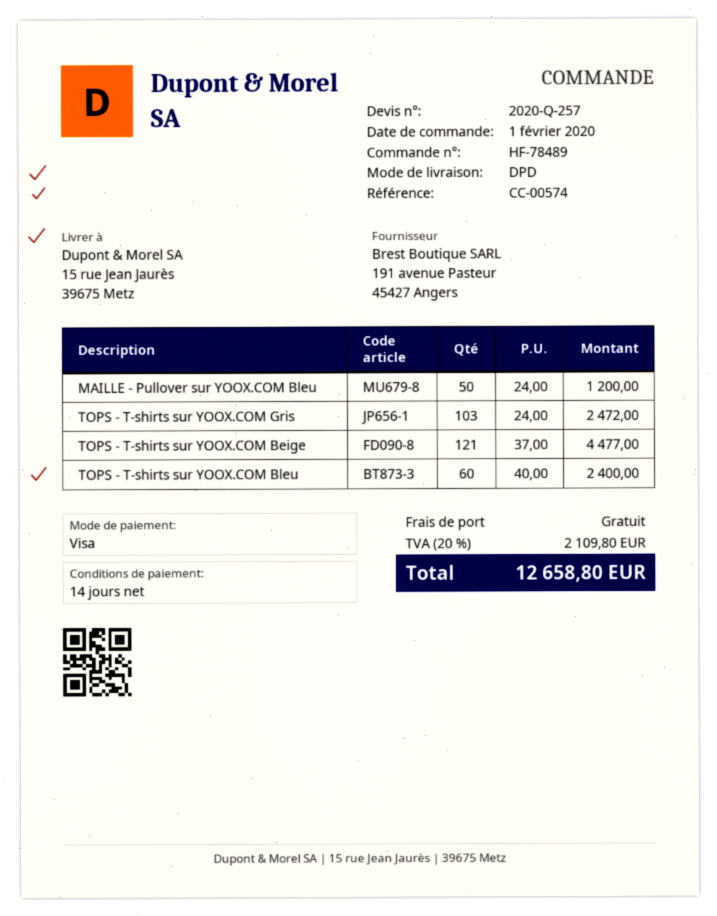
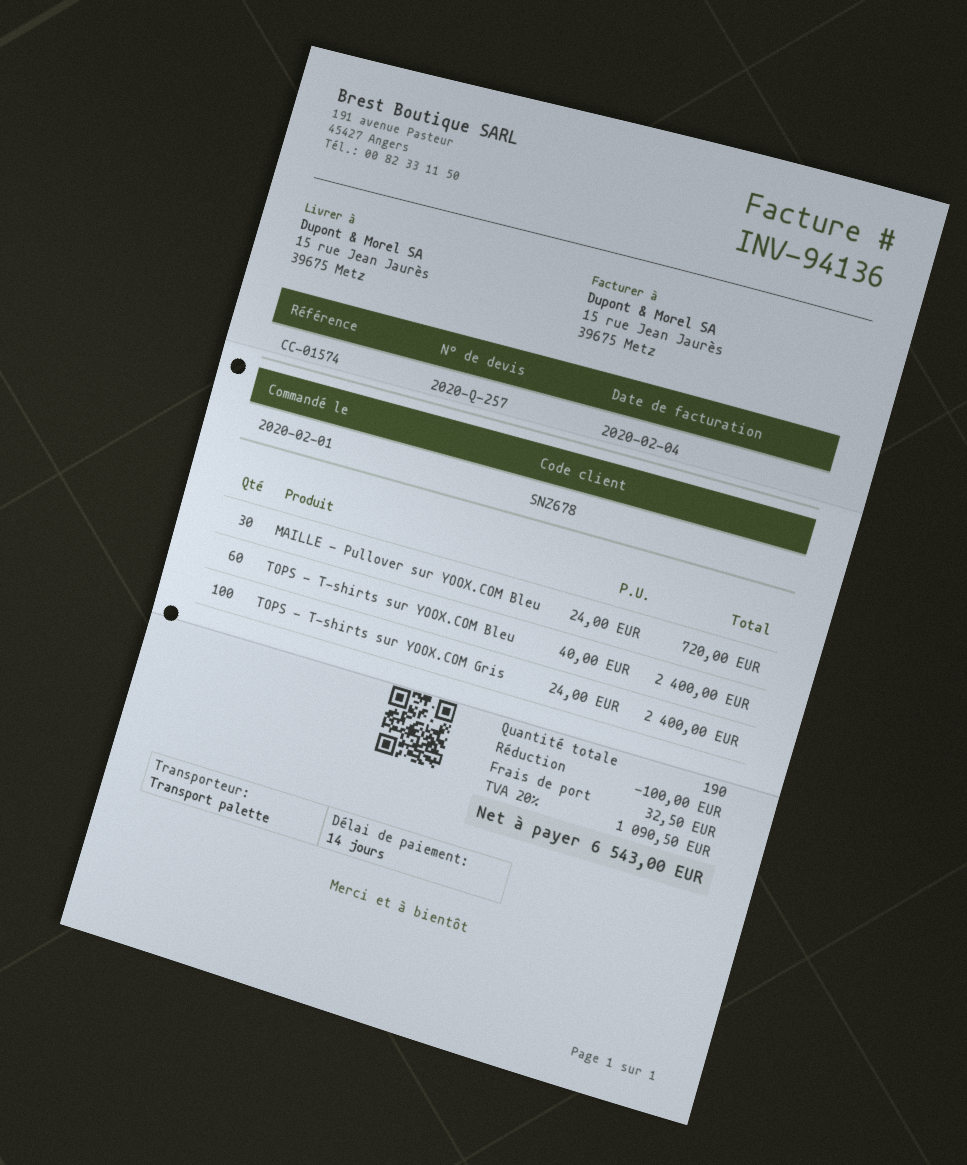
reference: CC-00574 -> CC-01574
shipping method: DPD -> pallet freight
MAILLE - Pullover sur YOOX.COM Bleu: 50 x 24.00 = 1200.00 -> 30 x 24.00 = 720.00
TOPS - T-shirts sur YOOX.COM Gris: 103 x 24.00 = 2472.00 -> 100 x 24.00 = 2400.00
TOPS - T-shirts sur YOOX.COM Beige: 121 x 37.00 = 4477.00 -> none
discount: none -> 100.00
shipping: 0.00 -> 32.50
tax: 20% = 2109.80 -> 20% = 1090.50
total: 12658.80 -> 6543.00

